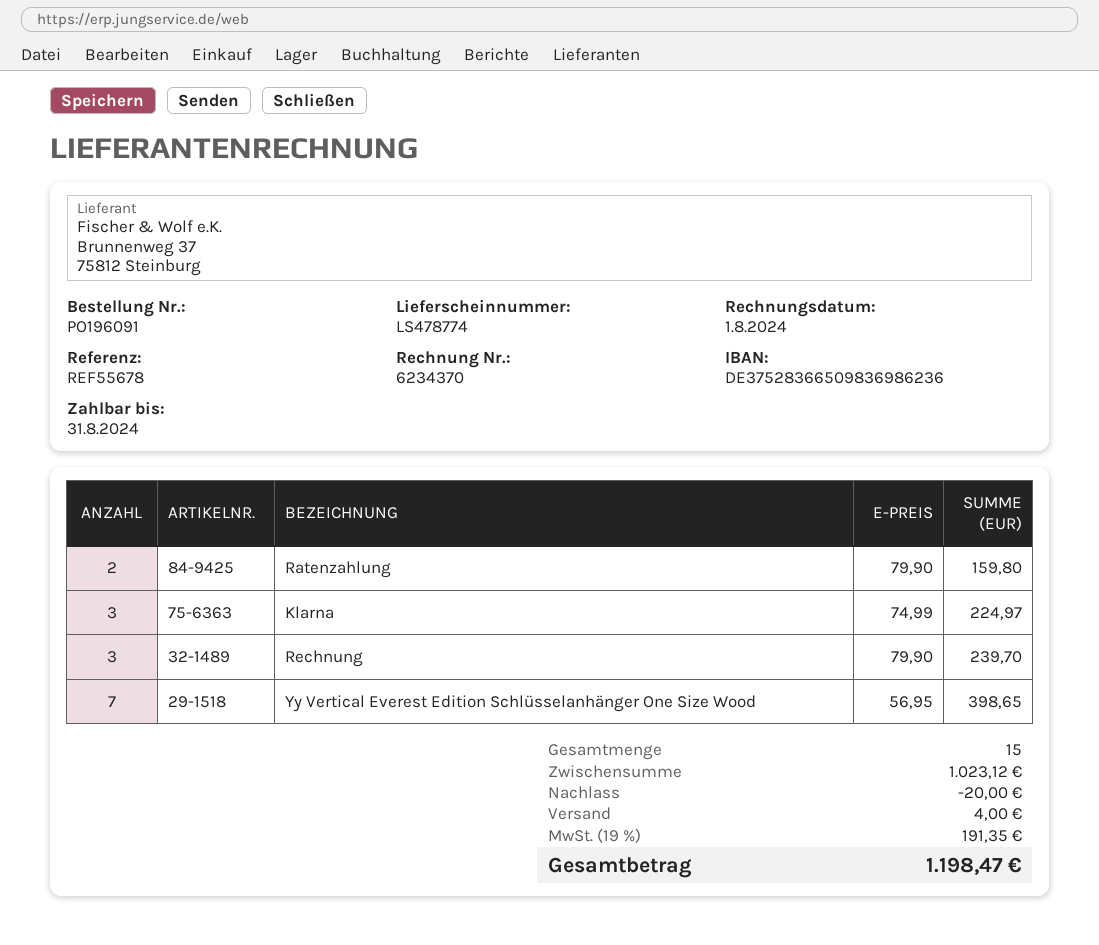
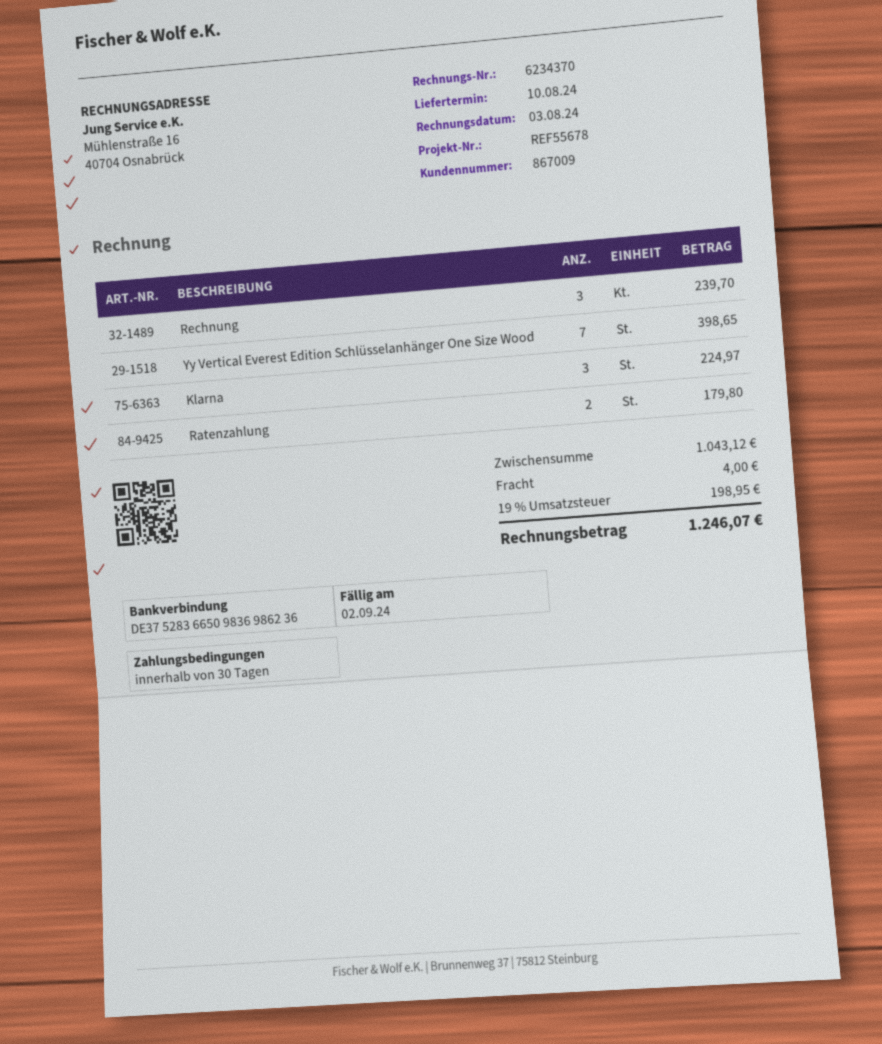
invoice date: 2024-08-01 -> 2024-08-03
due date: 2024-08-31 -> 2024-09-02
Ratenzahlung: 2 for 159.80 -> 2 for 179.80
subtotal: 1023.12 -> 1043.12
discount: 20.00 -> none
tax: 19% = 191.35 -> 19% = 198.95
total: 1198.47 -> 1246.07

